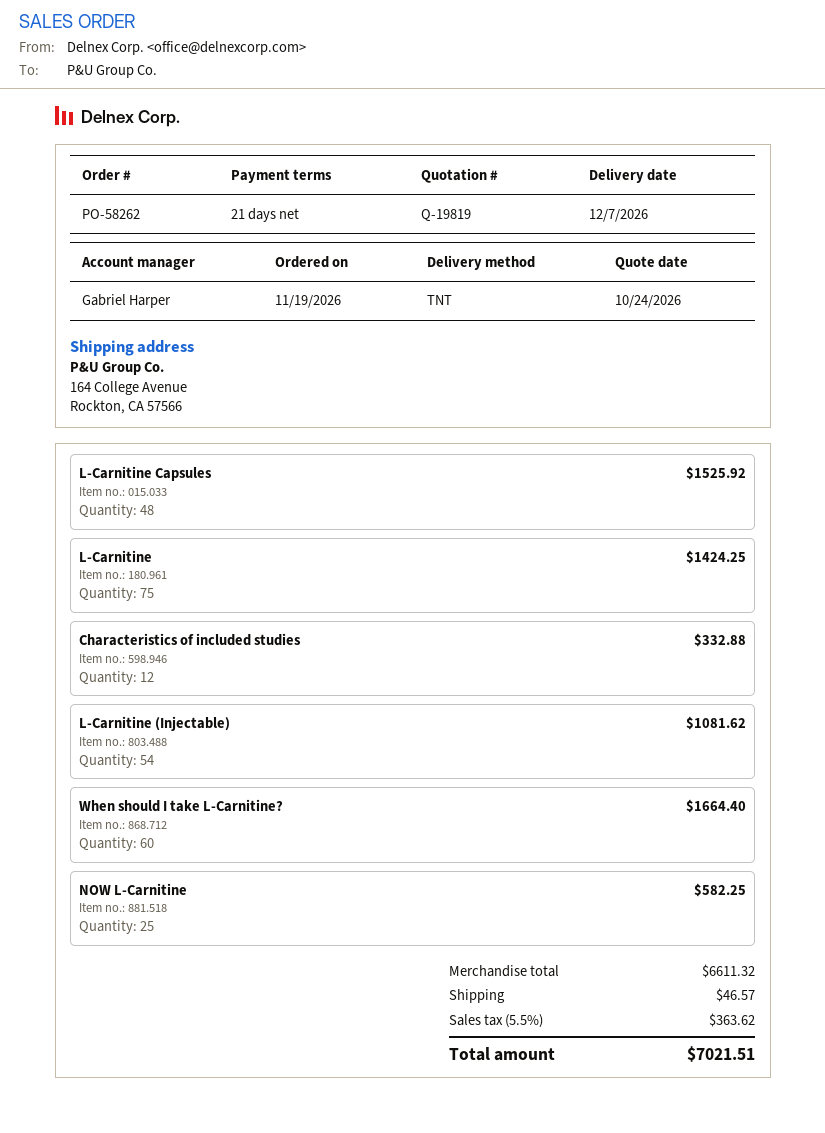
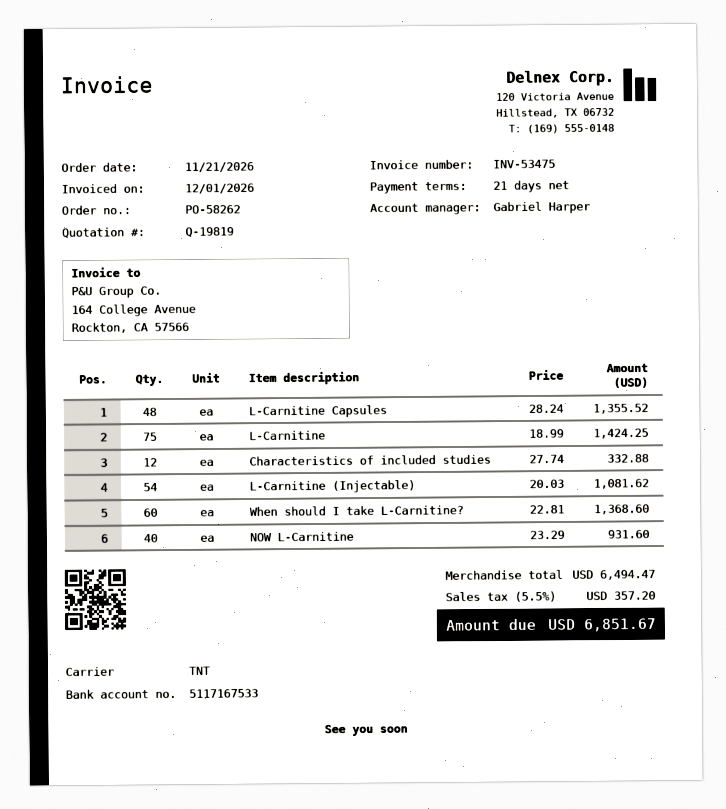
order date: 2026-11-19 -> 2026-11-21
L-Carnitine Capsules: 48 for 1525.92 -> 48 for 1355.52
When should I take L-Carnitine?: 60 for 1664.40 -> 60 for 1368.60
NOW L-Carnitine: 25 for 582.25 -> 40 for 931.60
subtotal: 6611.32 -> 6494.47
shipping: 46.57 -> none
tax: 5.5% = 363.62 -> 5.5% = 357.20
total: 7021.51 -> 6851.67

